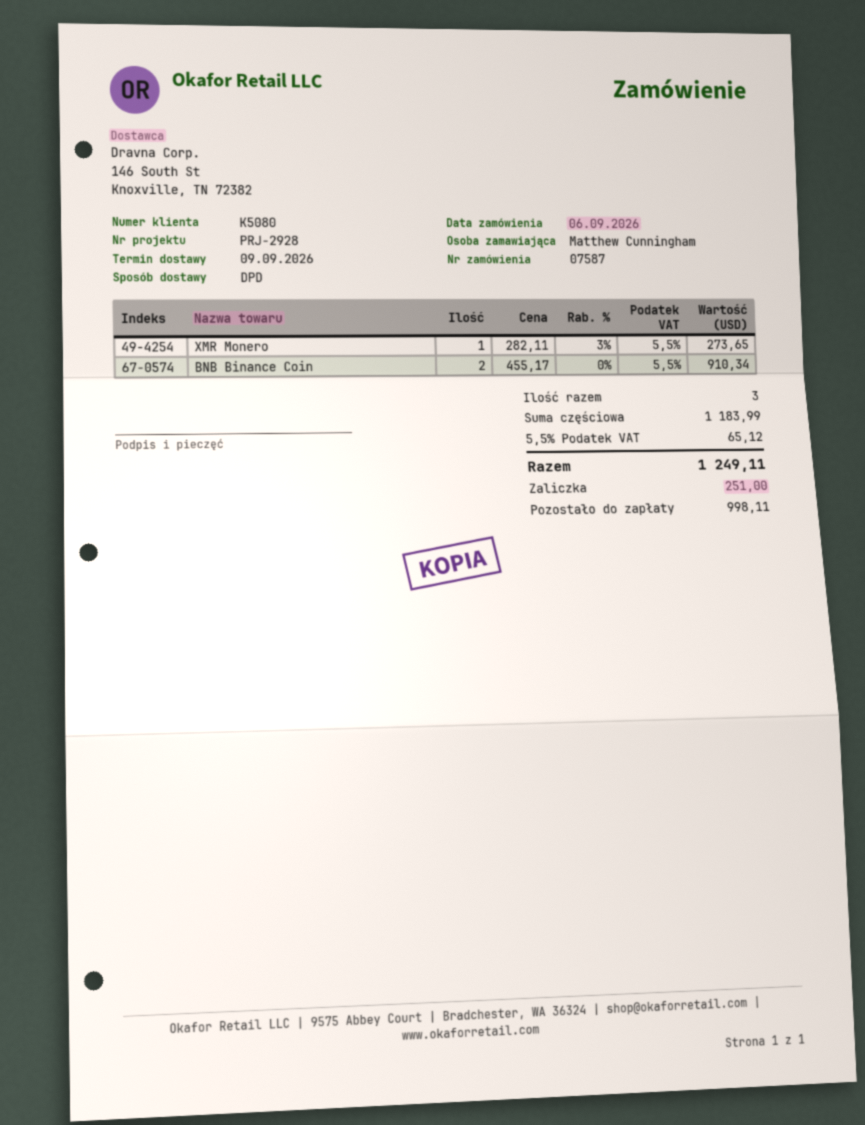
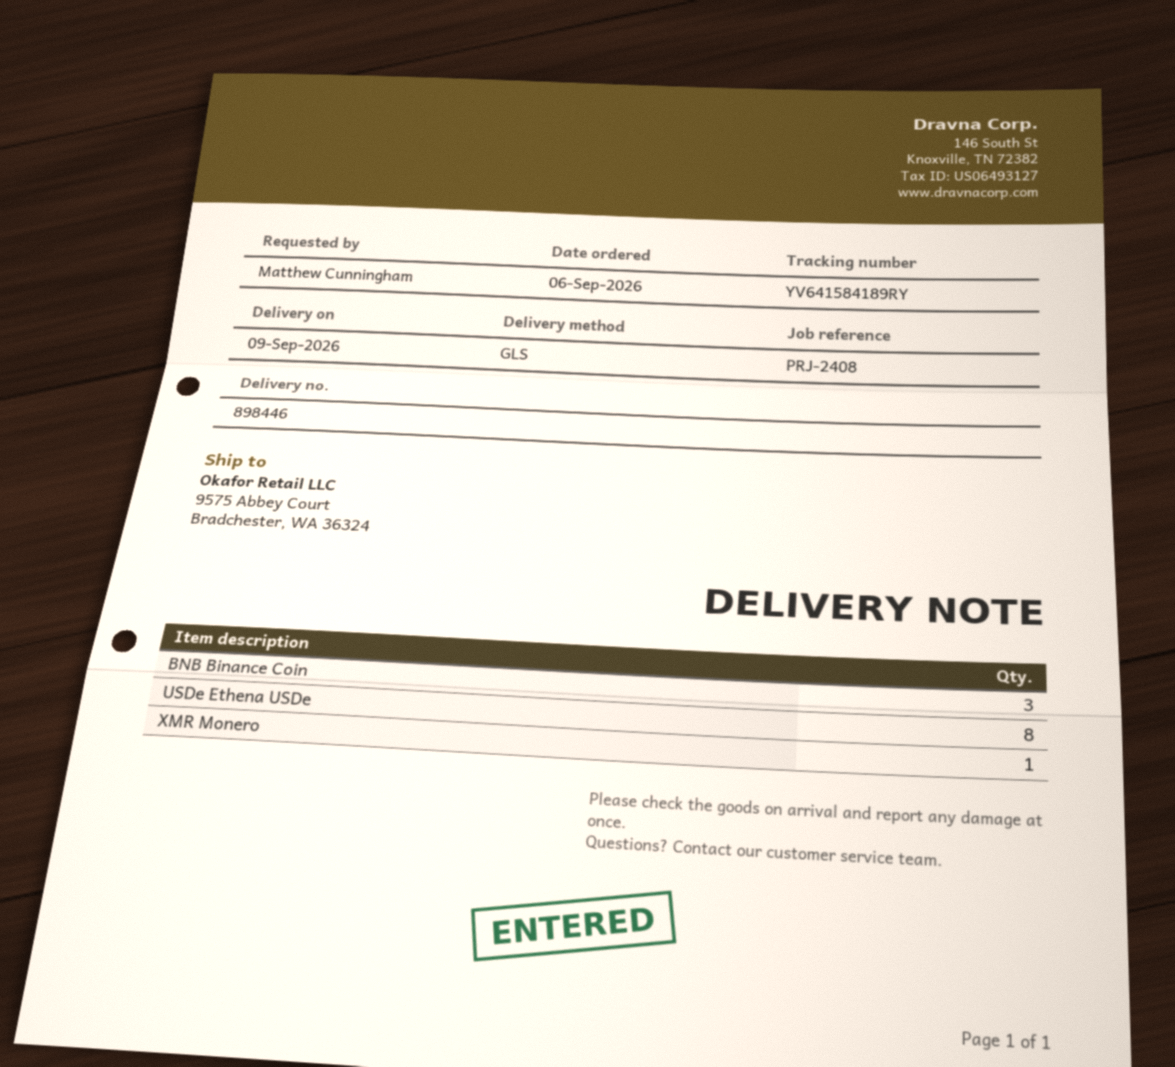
reference: PRJ-2928 -> PRJ-2408
shipping method: DPD -> GLS
BNB Binance Coin: 2 -> 3
USDe Ethena USDe: none -> 8

